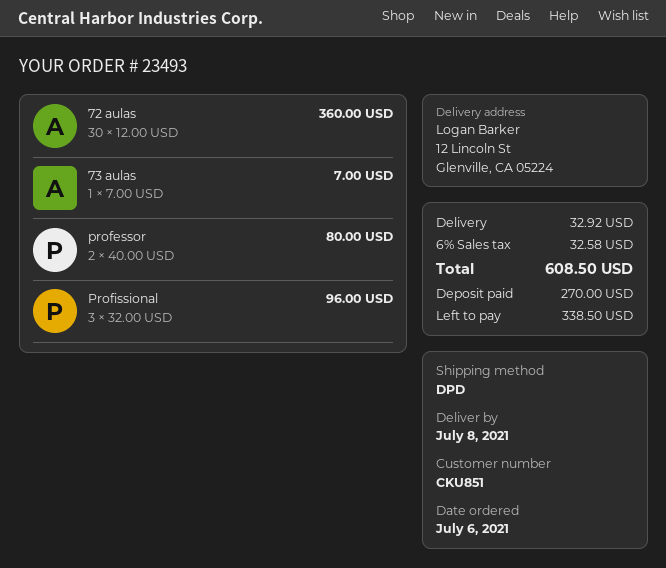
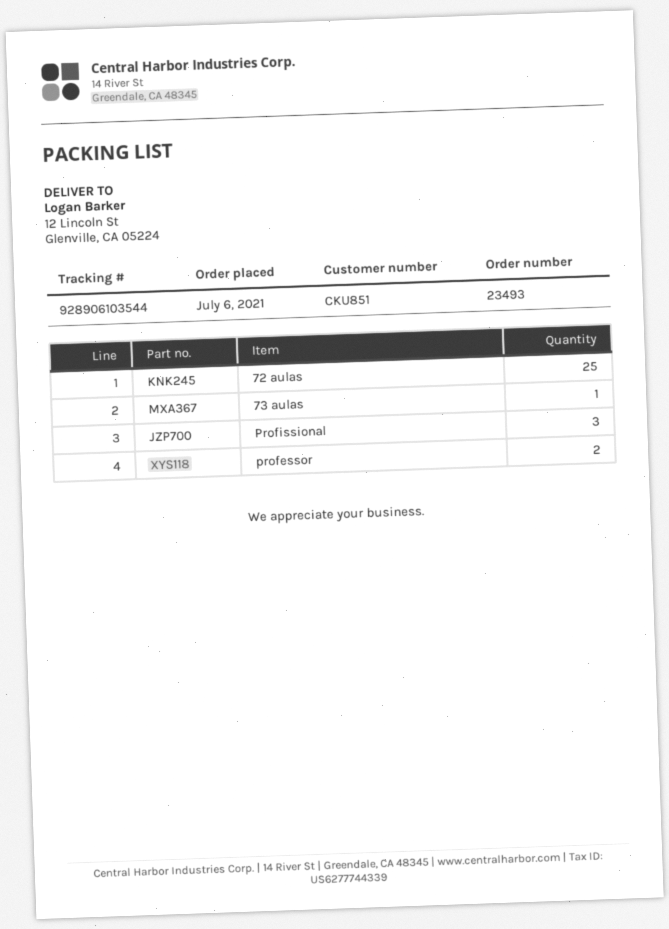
72 aulas: 30 -> 25

